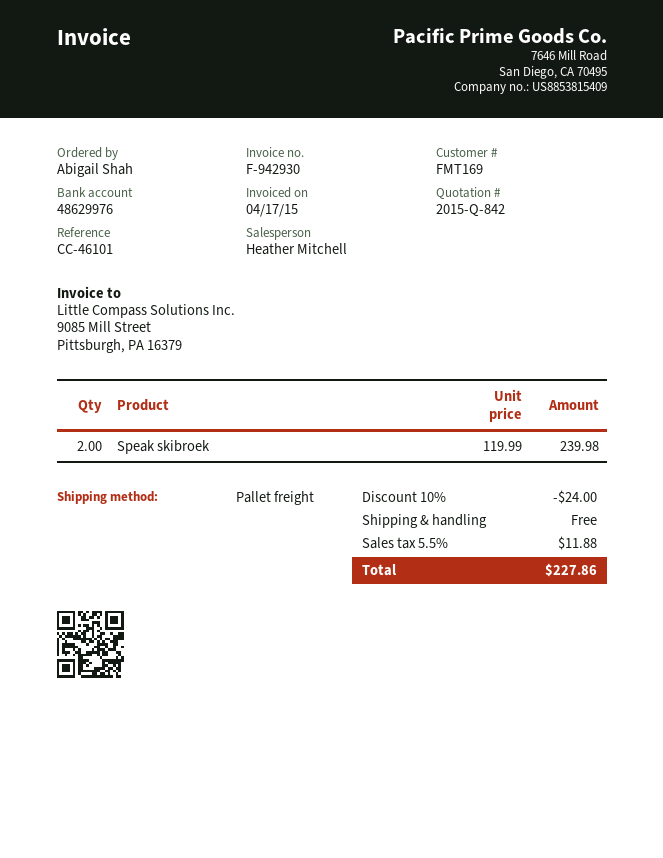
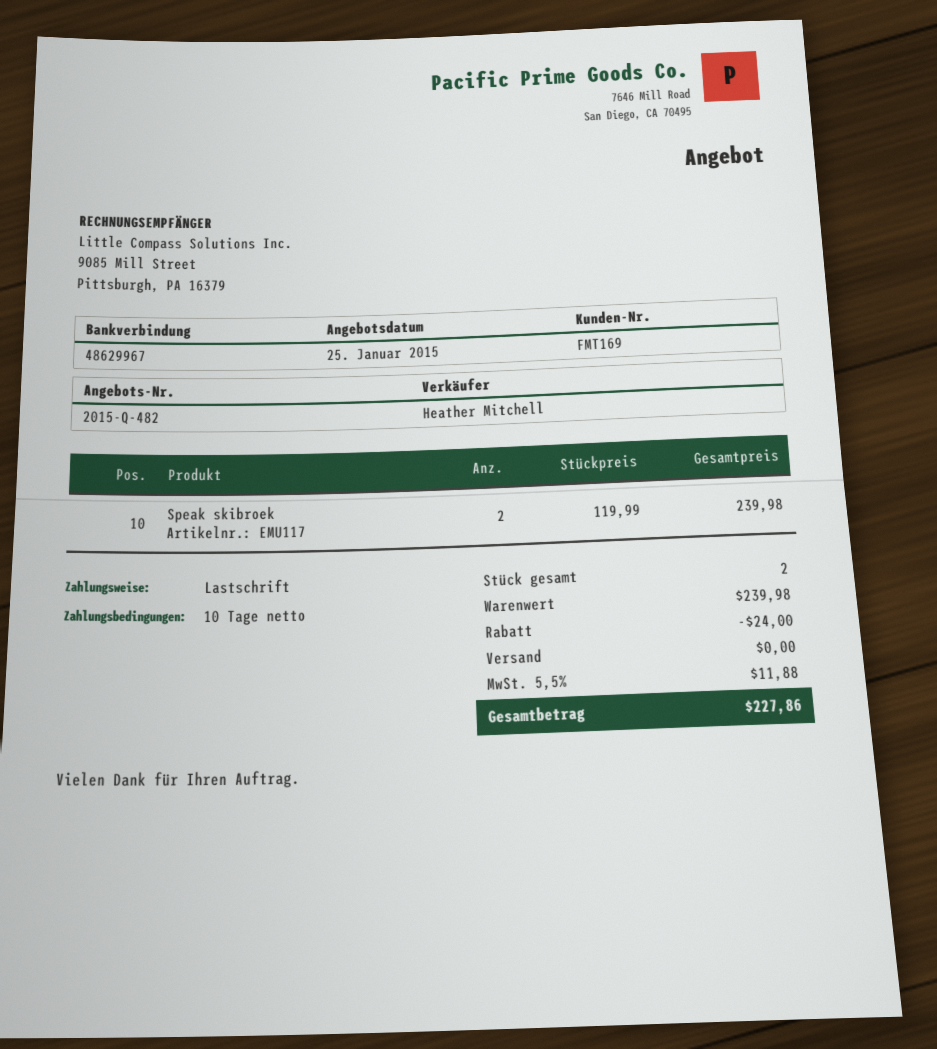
quote number: 2015-Q-842 -> 2015-Q-482
bank account: 48629976 -> 48629967

